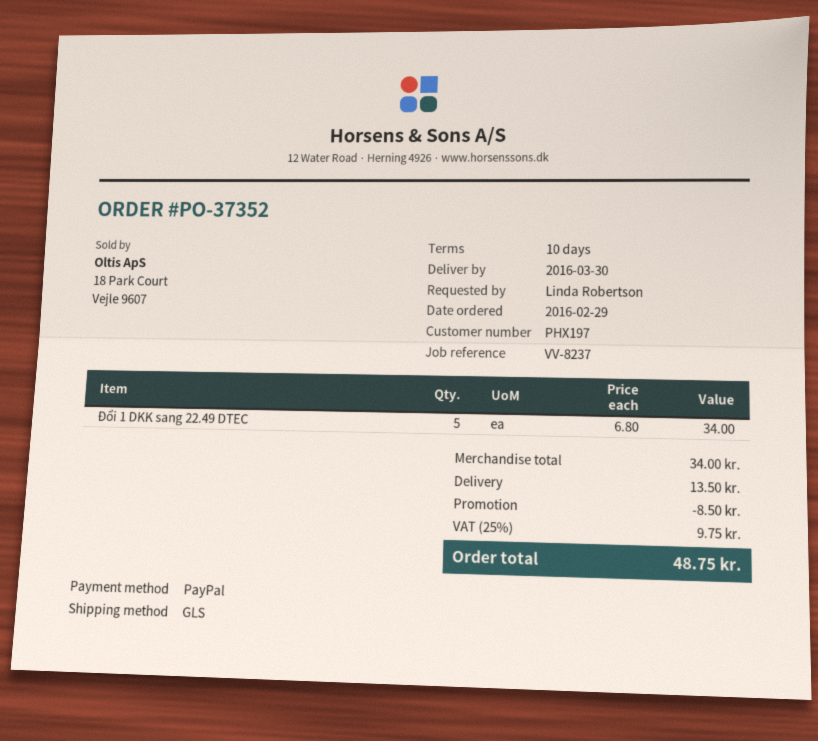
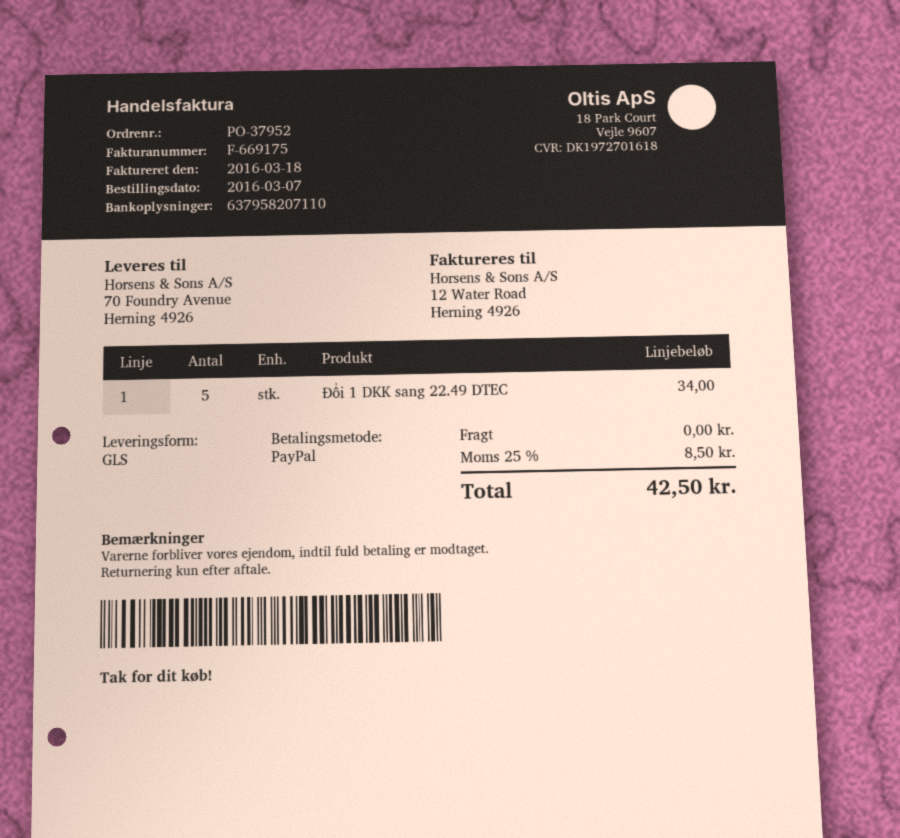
order number: PO-37352 -> PO-37952
order date: 2016-02-29 -> 2016-03-07
discount: 8.50 -> none
shipping: 13.50 -> 0.00
tax: 25% = 9.75 -> 25% = 8.50
total: 48.75 -> 42.50

